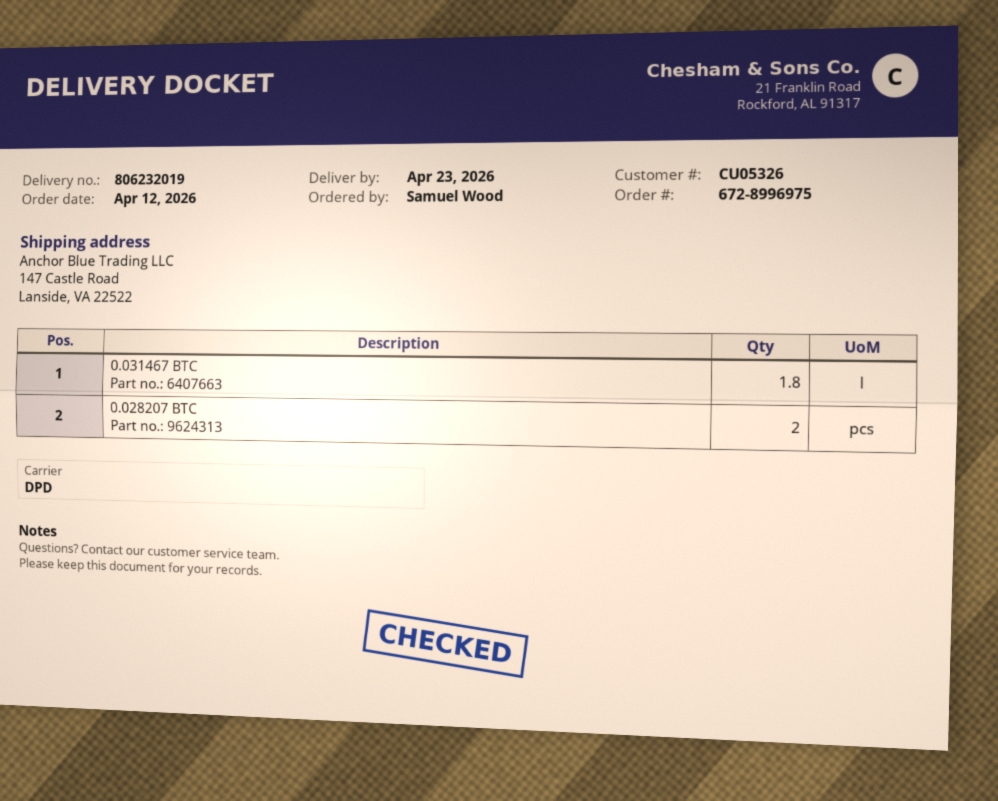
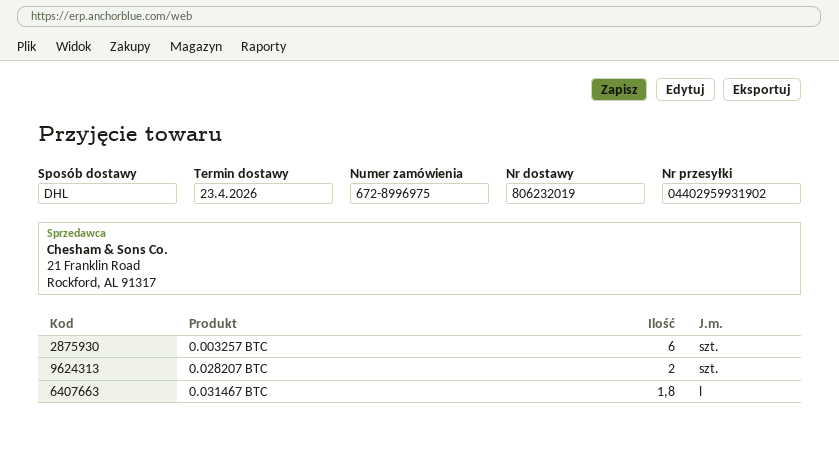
shipping method: DPD -> DHL
0.003257 BTC: none -> 6

